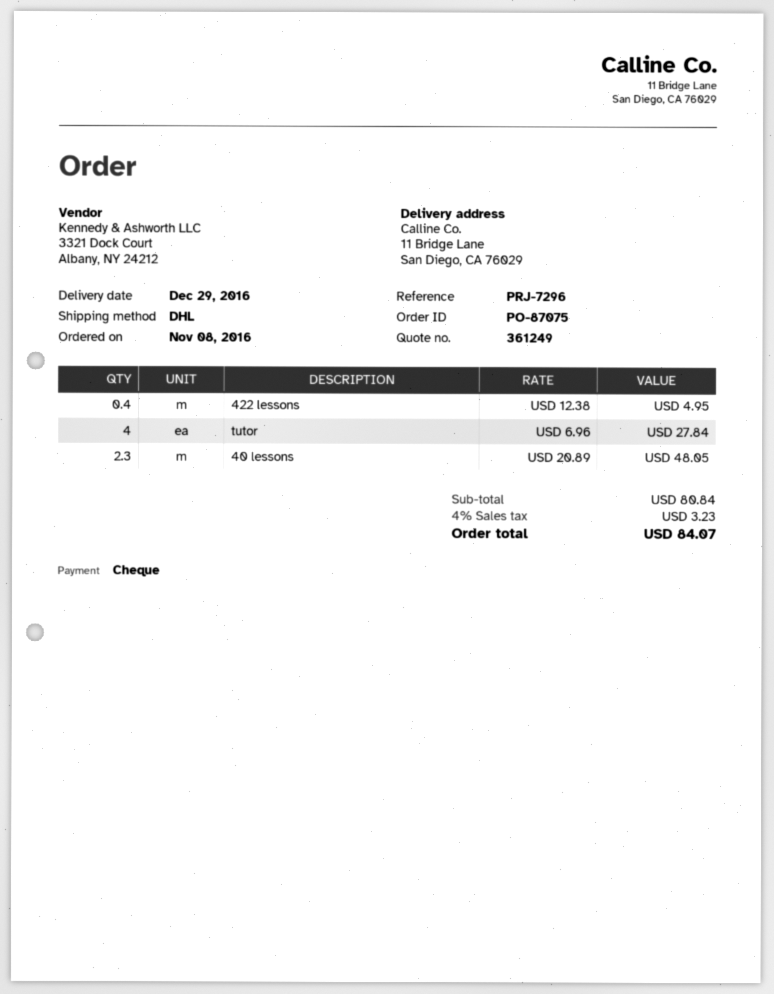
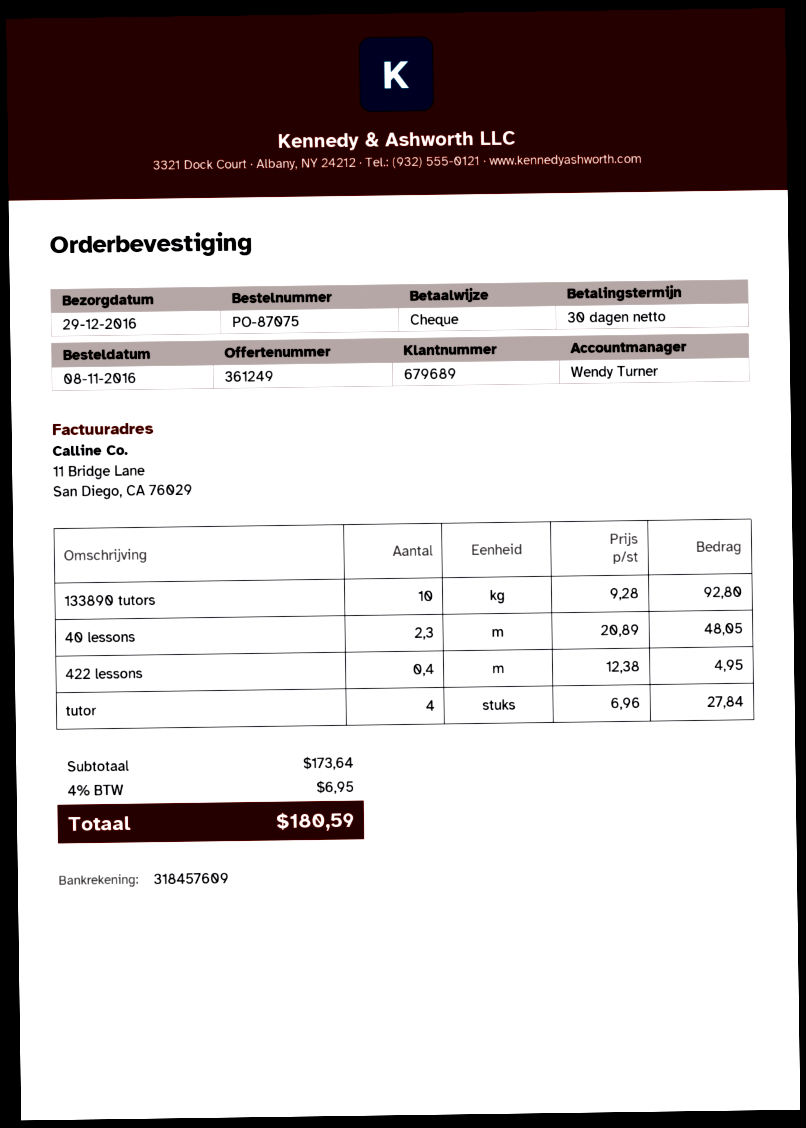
133890 tutors: none -> 10 x 9.28 = 92.80
subtotal: 80.84 -> 173.64
tax: 4% = 3.23 -> 4% = 6.95
total: 84.07 -> 180.59

